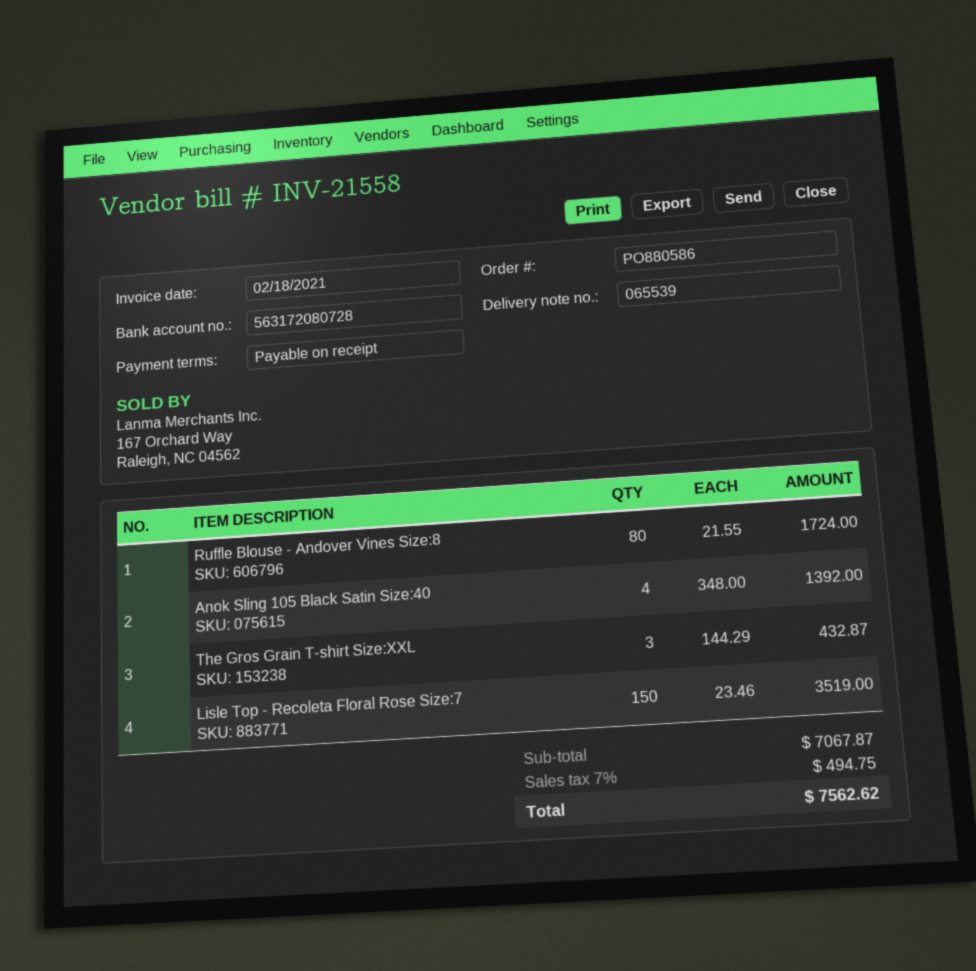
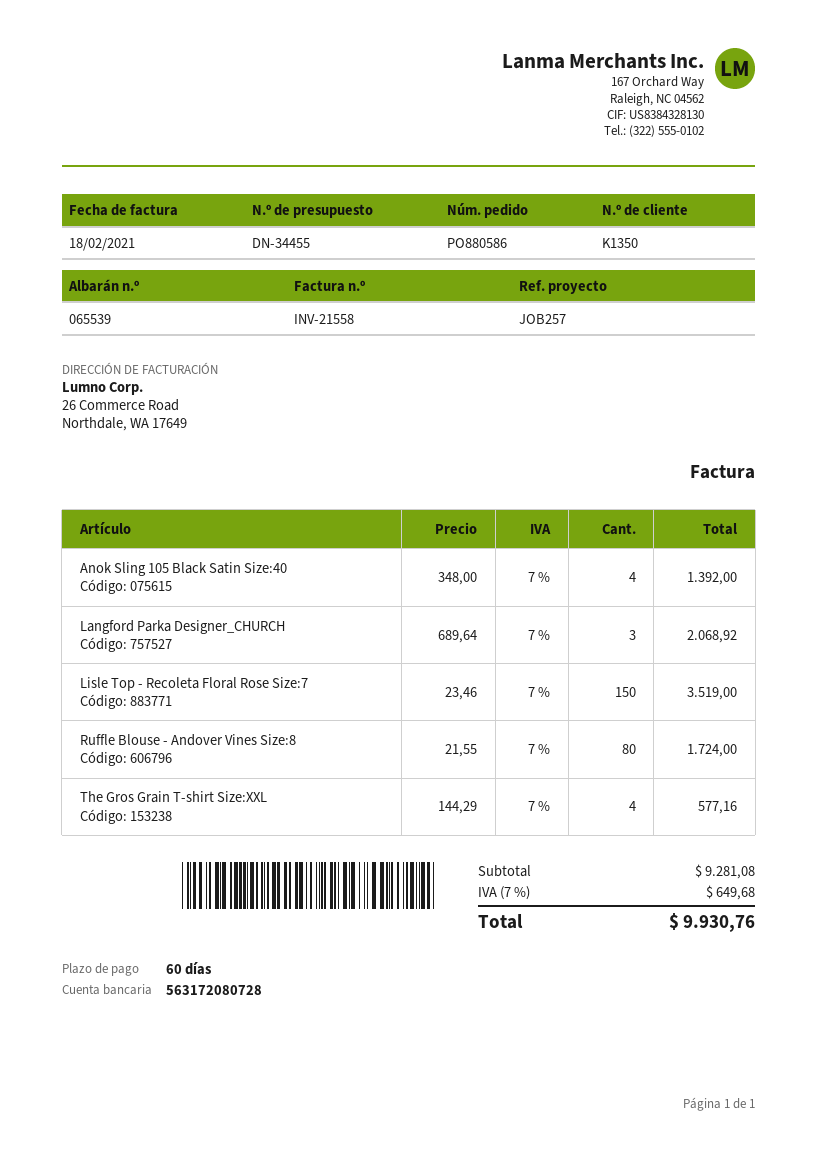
payment terms: on receipt -> 60 days
The Gros Grain T-shirt Size:XXL: 3 x 144.29 = 432.87 -> 4 x 144.29 = 577.16
Langford Parka Designer_CHURCH: none -> 3 x 689.64 = 2068.92
subtotal: 7067.87 -> 9281.08
tax: 7% = 494.75 -> 7% = 649.68
total: 7562.62 -> 9930.76

